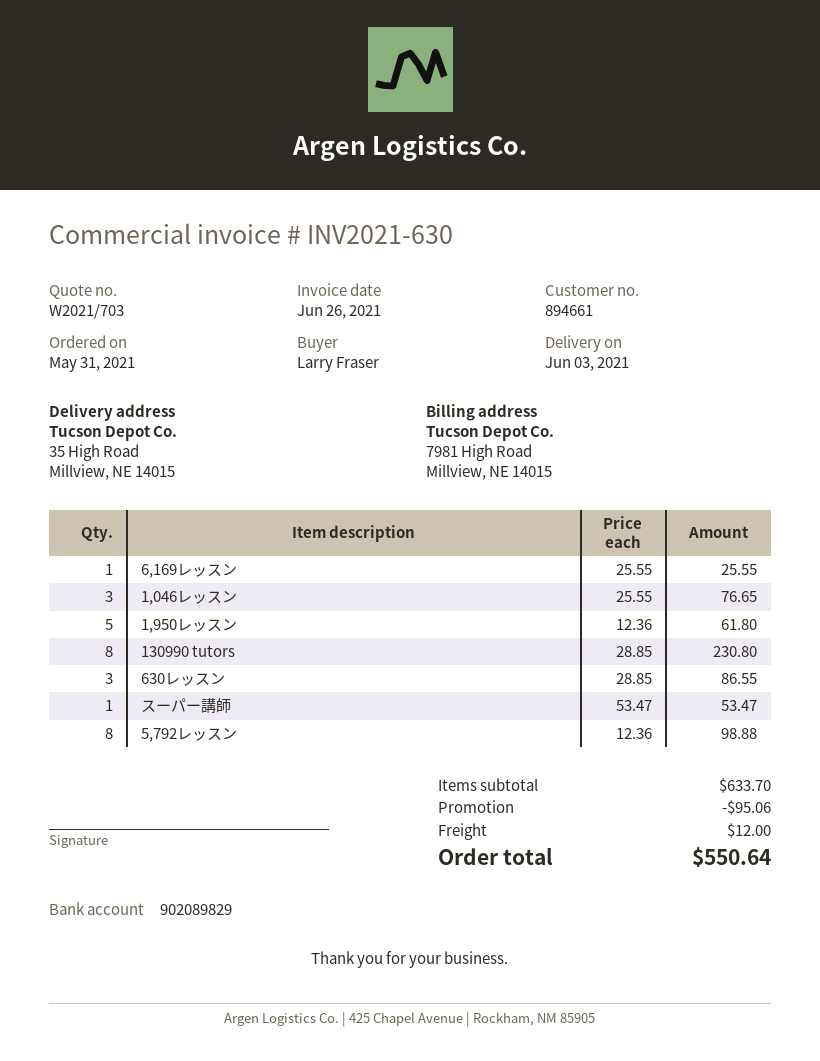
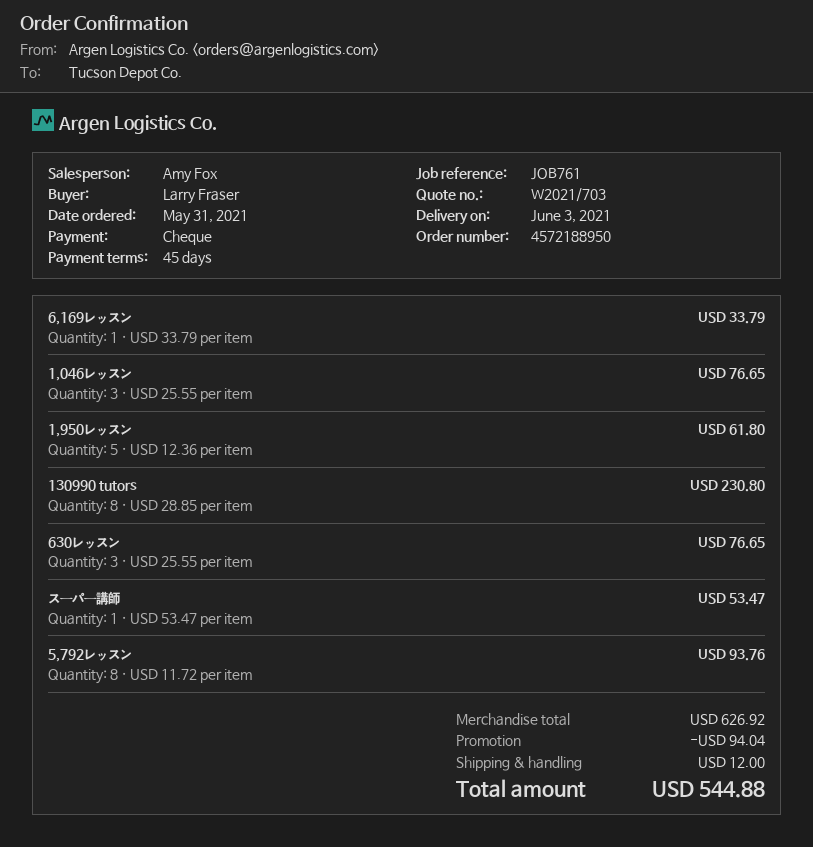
6,169レッスン: 1 x 25.55 = 25.55 -> 1 x 33.79 = 33.79
630レッスン: 3 x 28.85 = 86.55 -> 3 x 25.55 = 76.65
5,792レッスン: 8 x 12.36 = 98.88 -> 8 x 11.72 = 93.76
subtotal: 633.70 -> 626.92
discount: 95.06 -> 94.04
total: 550.64 -> 544.88

